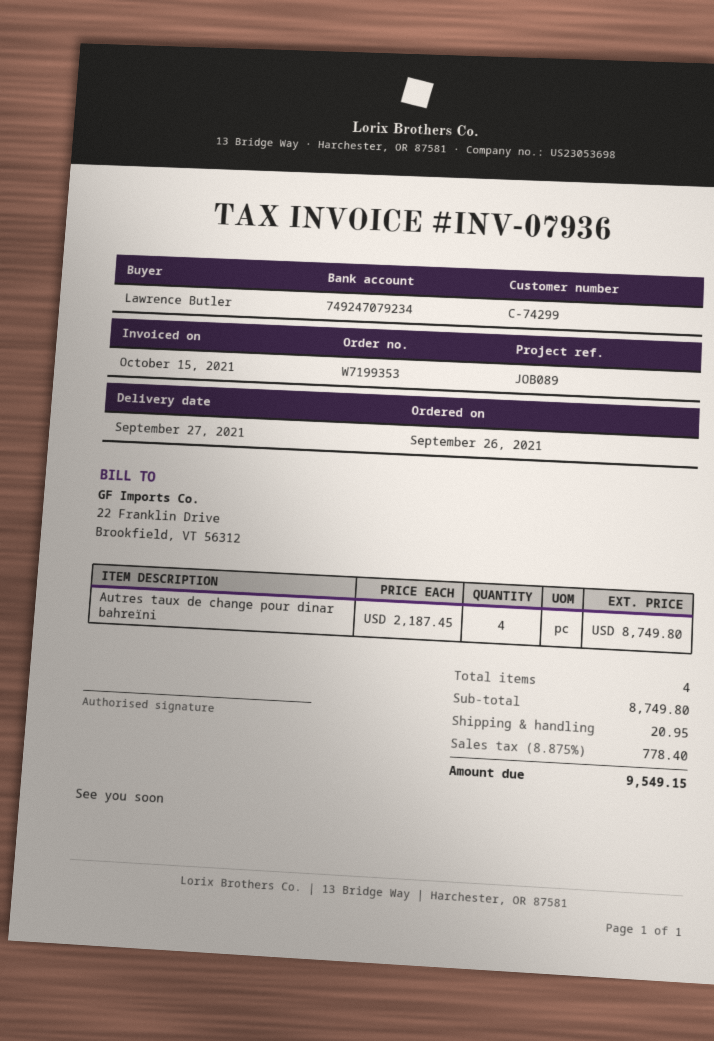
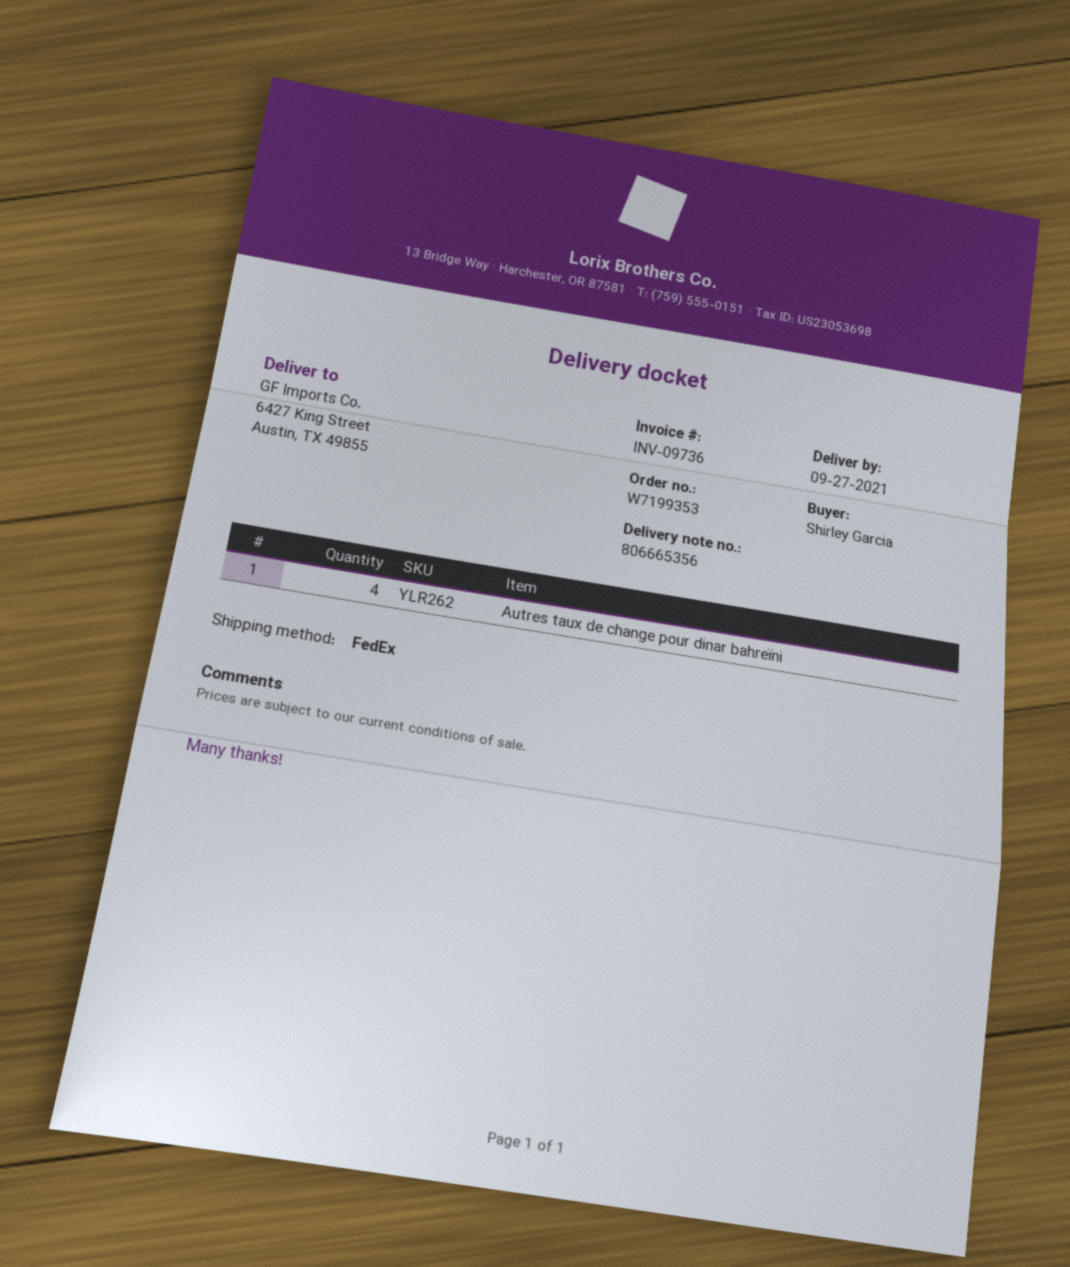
invoice number: INV-07936 -> INV-09736
ordered by: Lawrence Butler -> Shirley Garcia

